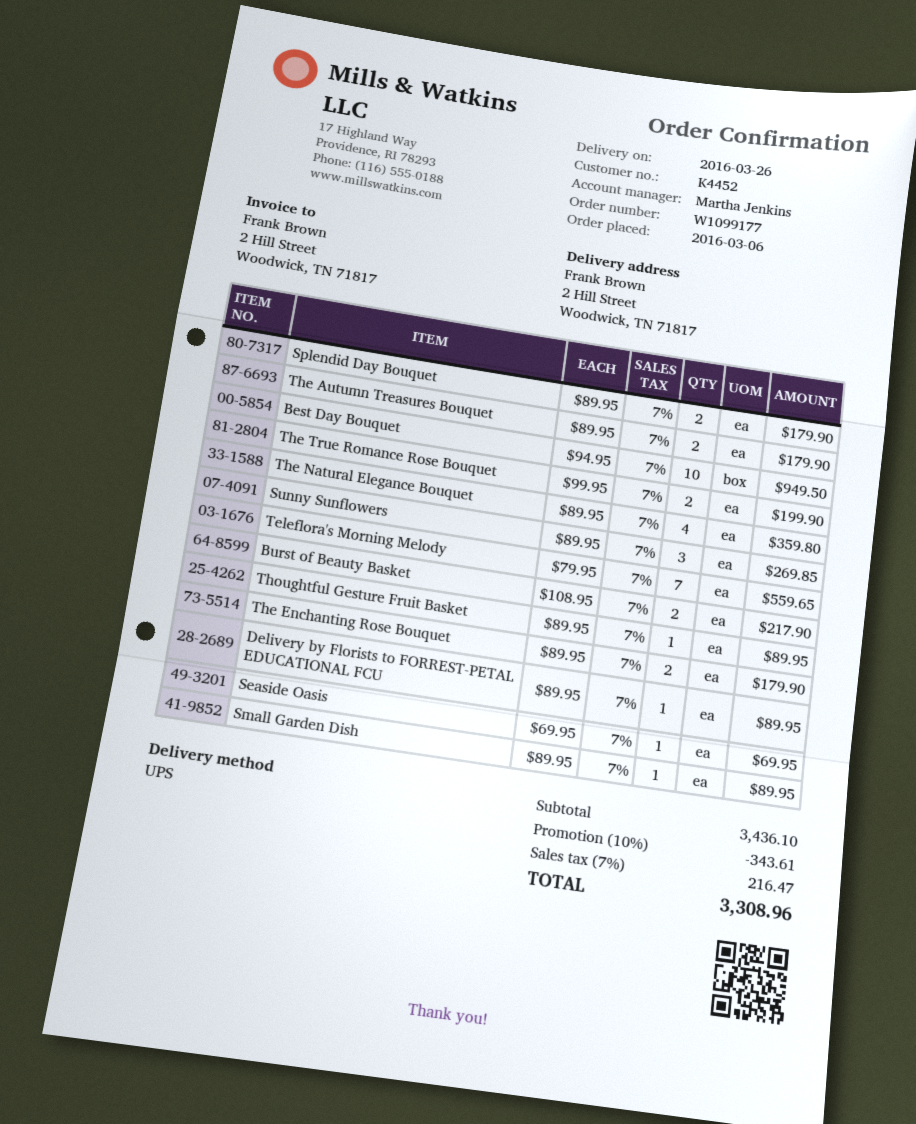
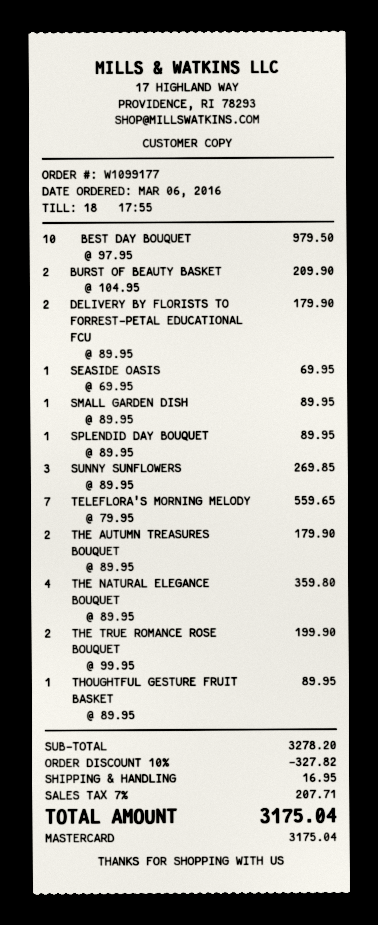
Splendid Day Bouquet: 2 x 89.95 = 179.90 -> 1 x 89.95 = 89.95
Best Day Bouquet: 10 x 94.95 = 949.50 -> 10 x 97.95 = 979.50
Burst of Beauty Basket: 2 x 108.95 = 217.90 -> 2 x 104.95 = 209.90
The Enchanting Rose Bouquet: 2 x 89.95 = 179.90 -> none
Delivery by Florists to FORREST-PETAL EDUCATIONAL FCU: 1 x 89.95 = 89.95 -> 2 x 89.95 = 179.90
subtotal: 3436.10 -> 3278.20
discount: 10% = 343.61 -> 10% = 327.82
shipping: none -> 16.95
tax: 7% = 216.47 -> 7% = 207.71
total: 3308.96 -> 3175.04

